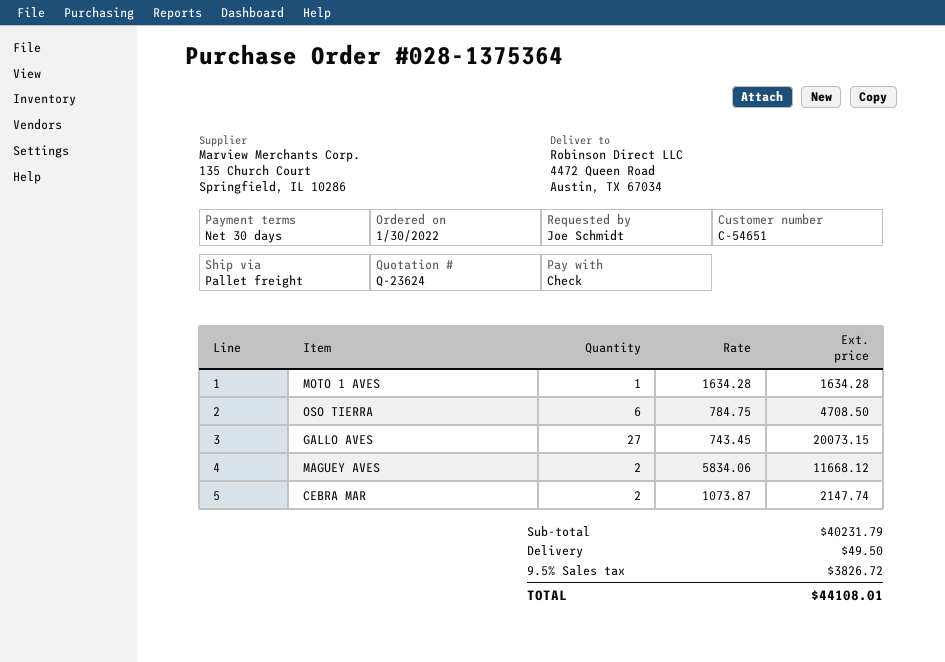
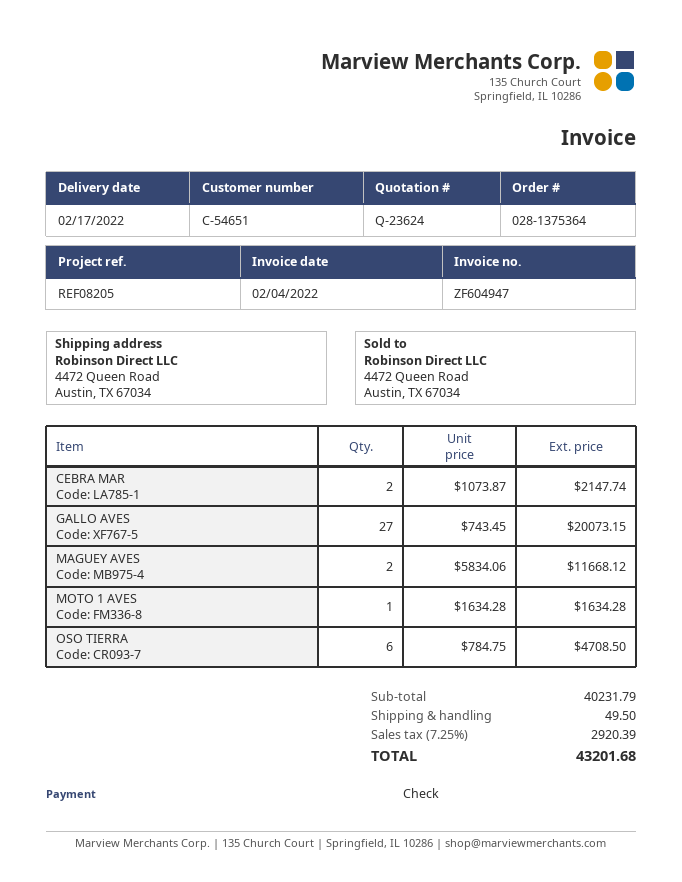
tax: 9.5% = 3826.72 -> 7.25% = 2920.39
total: 44108.01 -> 43201.68

